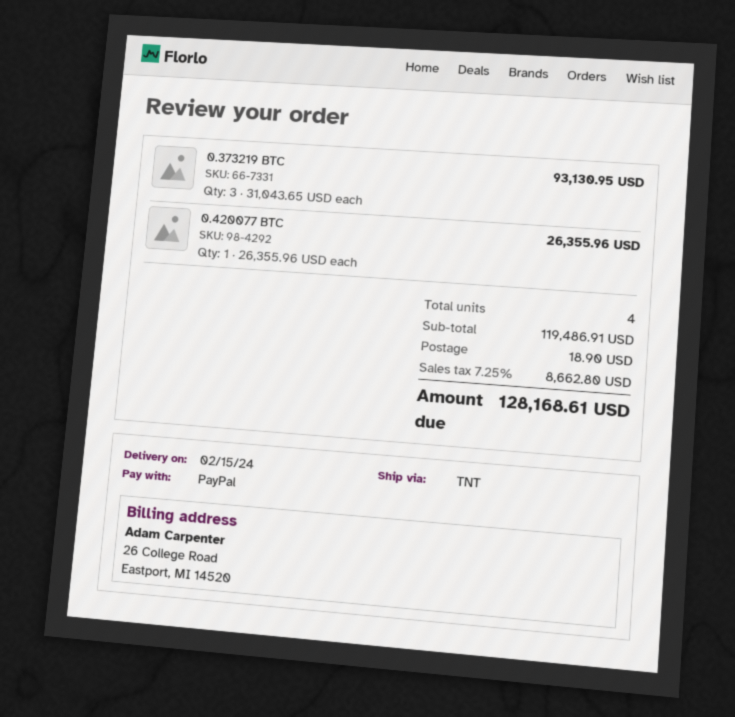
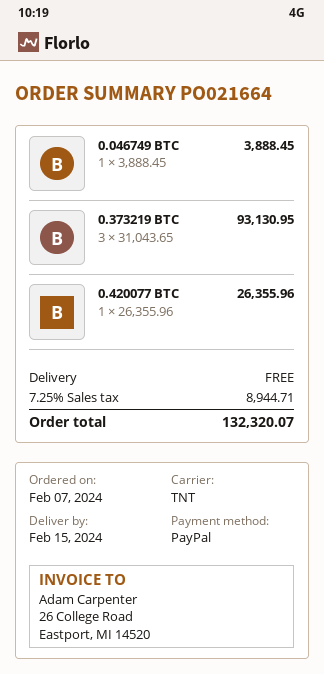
0.046749 BTC: none -> 1 x 3888.45 = 3888.45
shipping: 18.90 -> 0.00
tax: 7.25% = 8662.80 -> 7.25% = 8944.71
total: 128168.61 -> 132320.07

